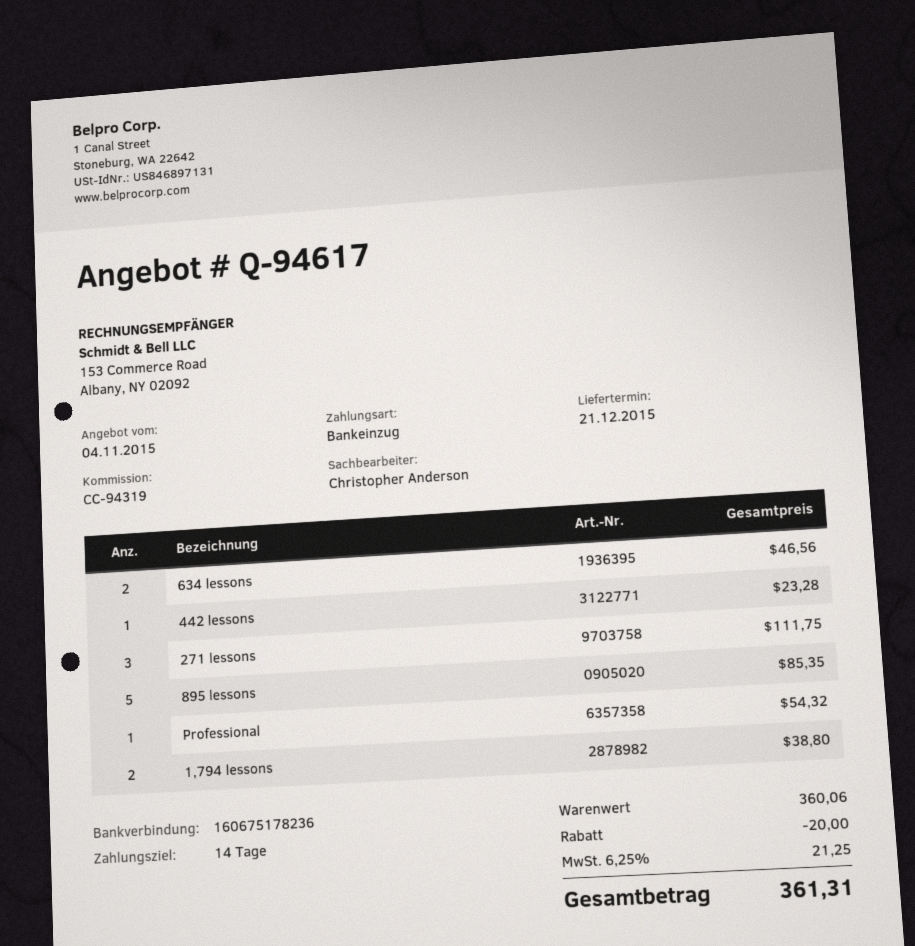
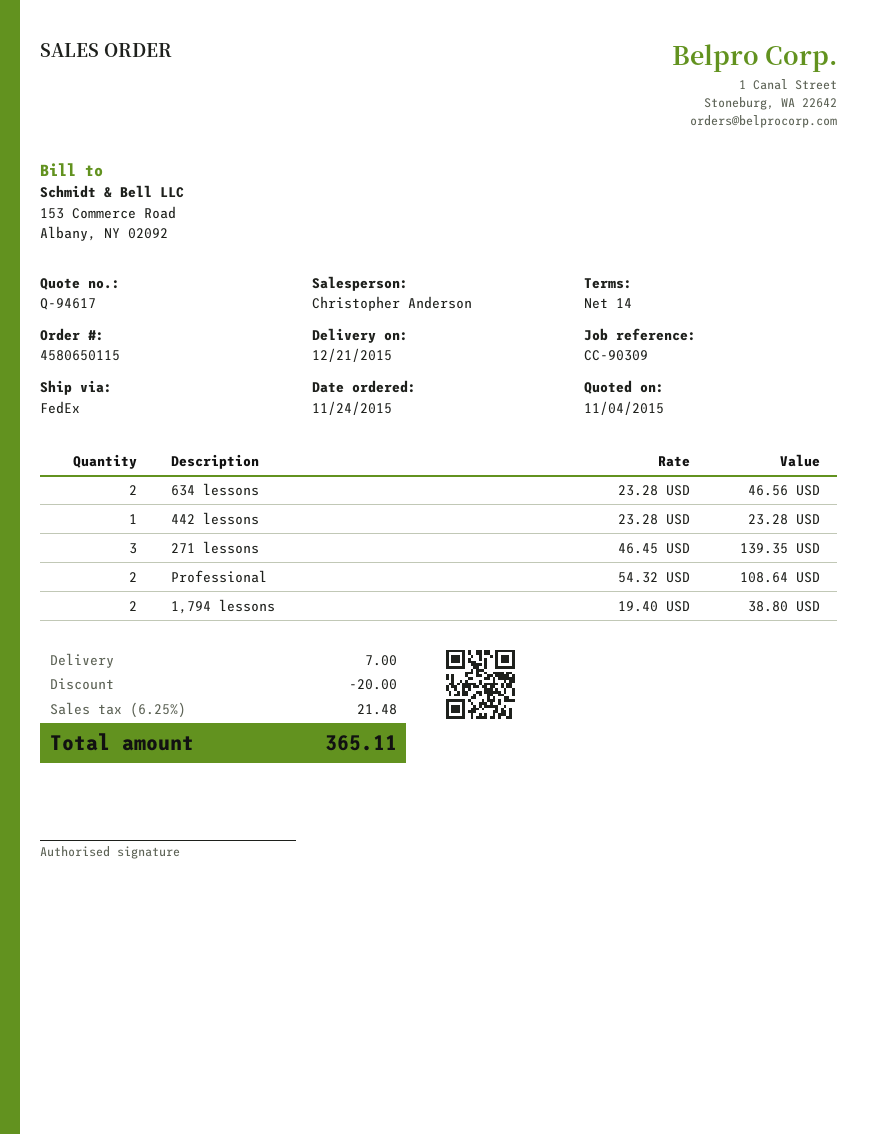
reference: CC-94319 -> CC-90309
271 lessons: 3 for 111.75 -> 3 for 139.35
895 lessons: 5 for 85.35 -> none
Professional: 1 for 54.32 -> 2 for 108.64
shipping: none -> 7.00
tax: 6.25% = 21.25 -> 6.25% = 21.48
total: 361.31 -> 365.11

